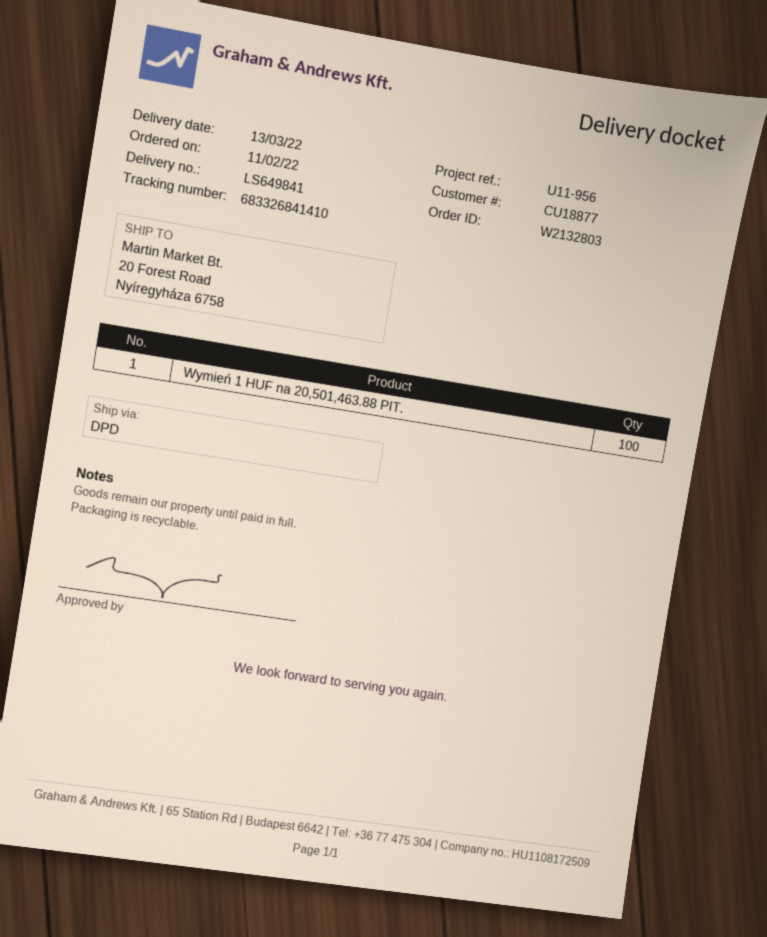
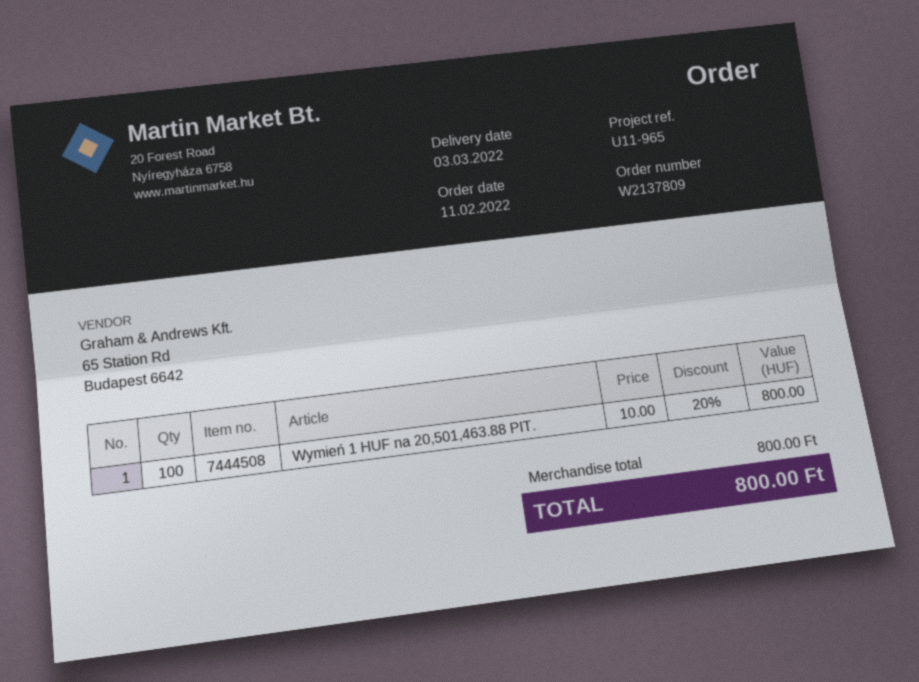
order number: W2132803 -> W2137809
delivery date: 2022-03-13 -> 2022-03-03
reference: U11-956 -> U11-965

